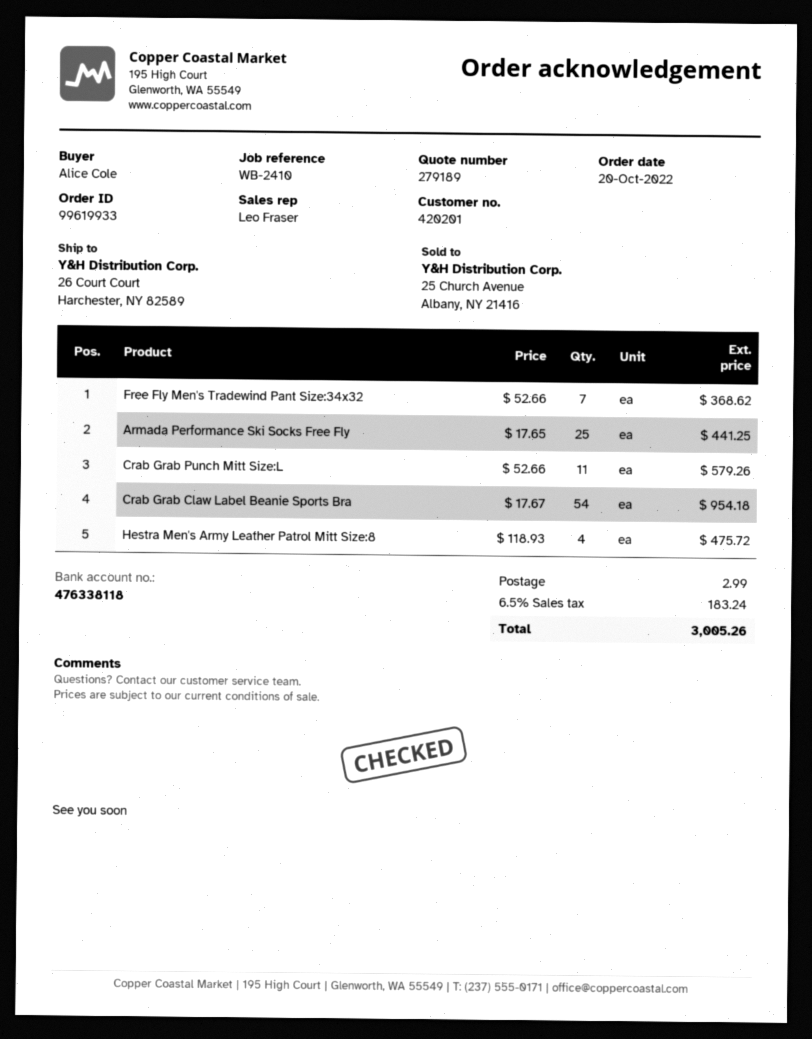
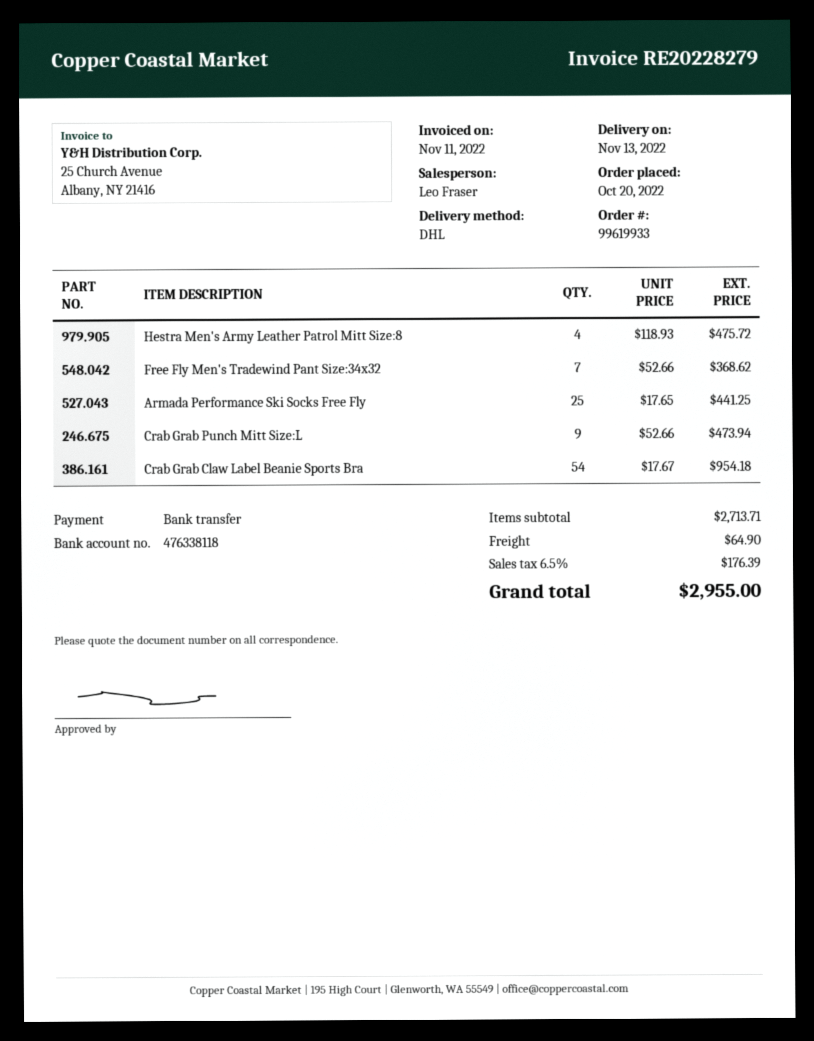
Crab Grab Punch Mitt Size:L: 11 x 52.66 = 579.26 -> 9 x 52.66 = 473.94
shipping: 2.99 -> 64.90
tax: 6.5% = 183.24 -> 6.5% = 176.39
total: 3005.26 -> 2955.00

